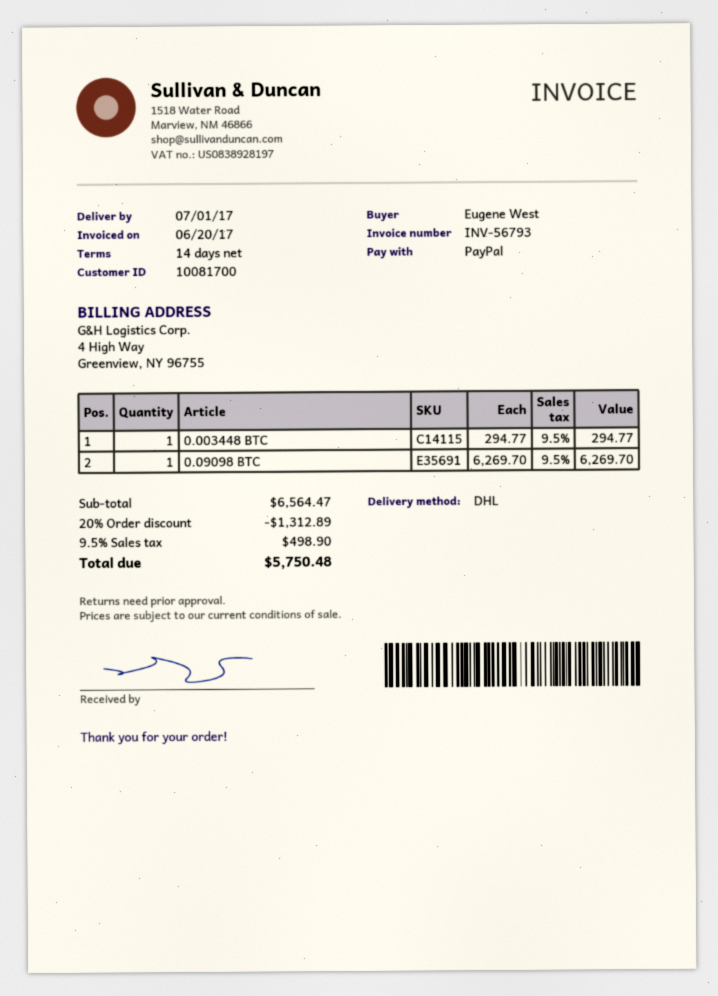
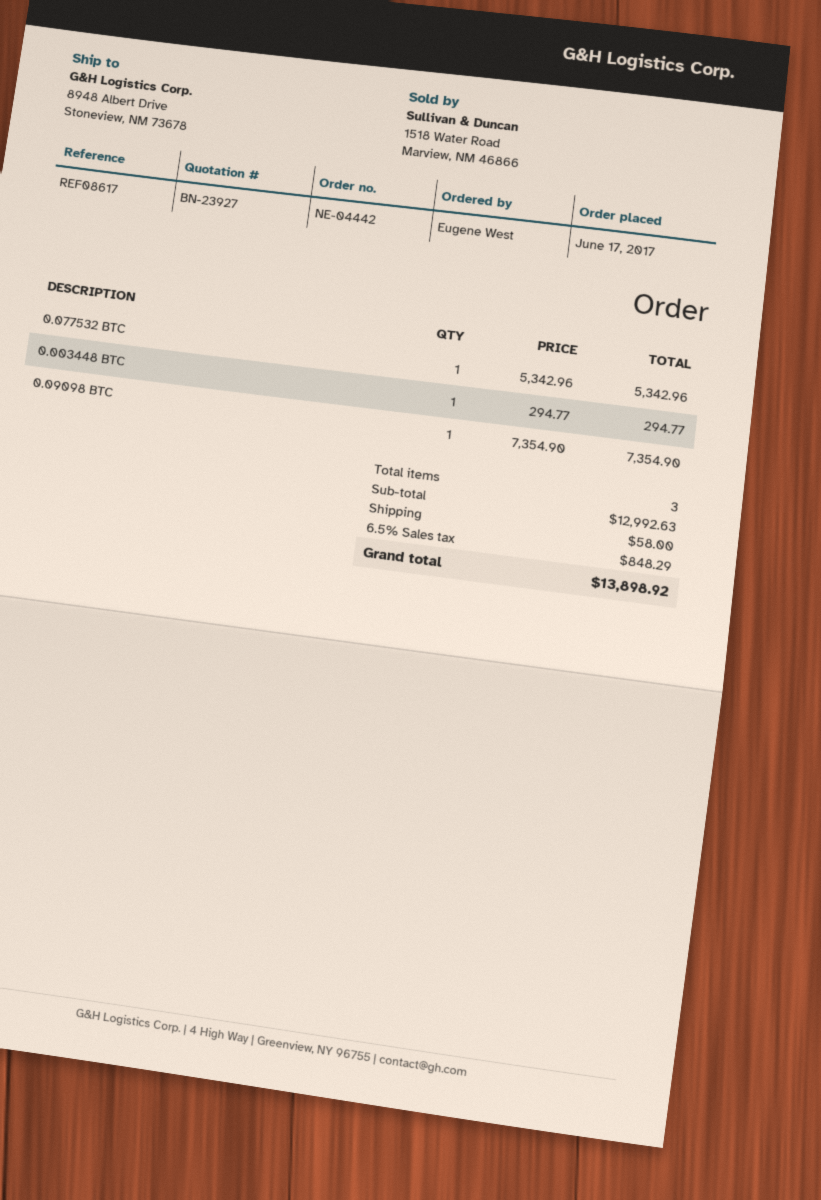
0.09098 BTC: 1 x 6269.70 = 6269.70 -> 1 x 7354.90 = 7354.90
0.077532 BTC: none -> 1 x 5342.96 = 5342.96
subtotal: 6564.47 -> 12992.63
discount: 20% = 1312.89 -> none
shipping: none -> 58.00
tax: 9.5% = 498.90 -> 6.5% = 848.29
total: 5750.48 -> 13898.92

